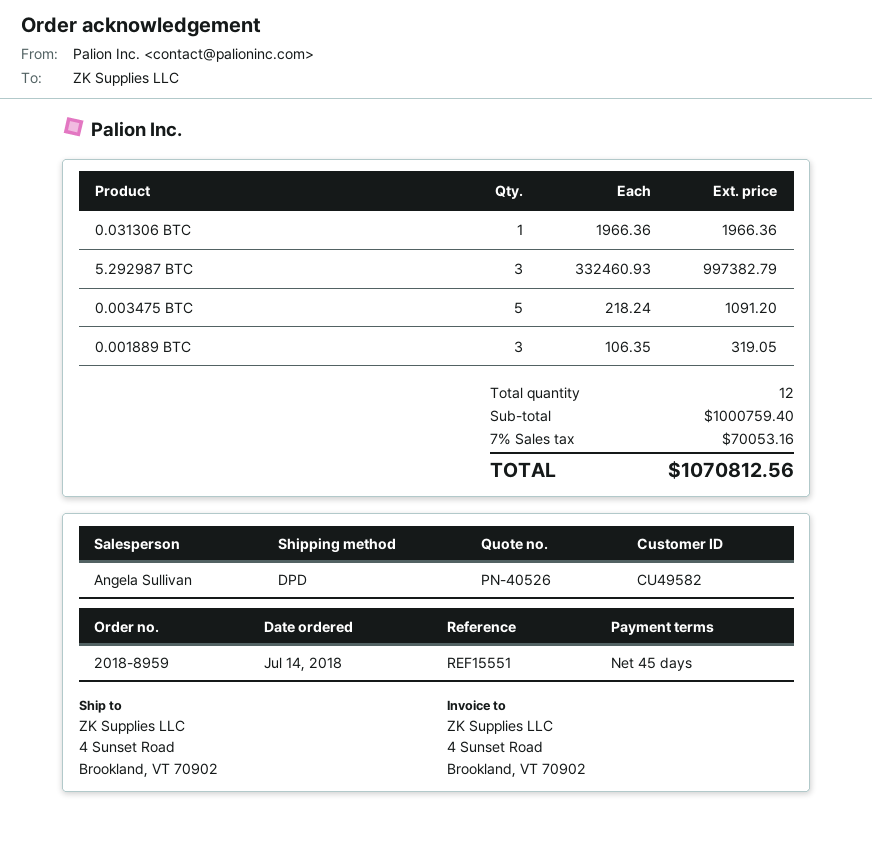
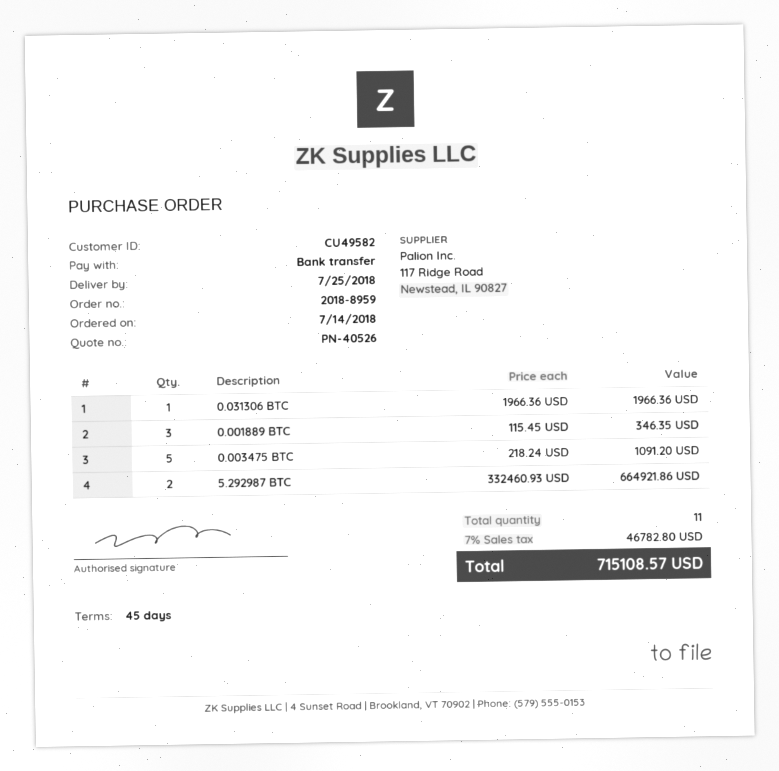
5.292987 BTC: 3 x 332460.93 = 997382.79 -> 2 x 332460.93 = 664921.86
0.001889 BTC: 3 x 106.35 = 319.05 -> 3 x 115.45 = 346.35
total quantity: 12 -> 11
tax: 7% = 70053.16 -> 7% = 46782.80
total: 1070812.56 -> 715108.57

